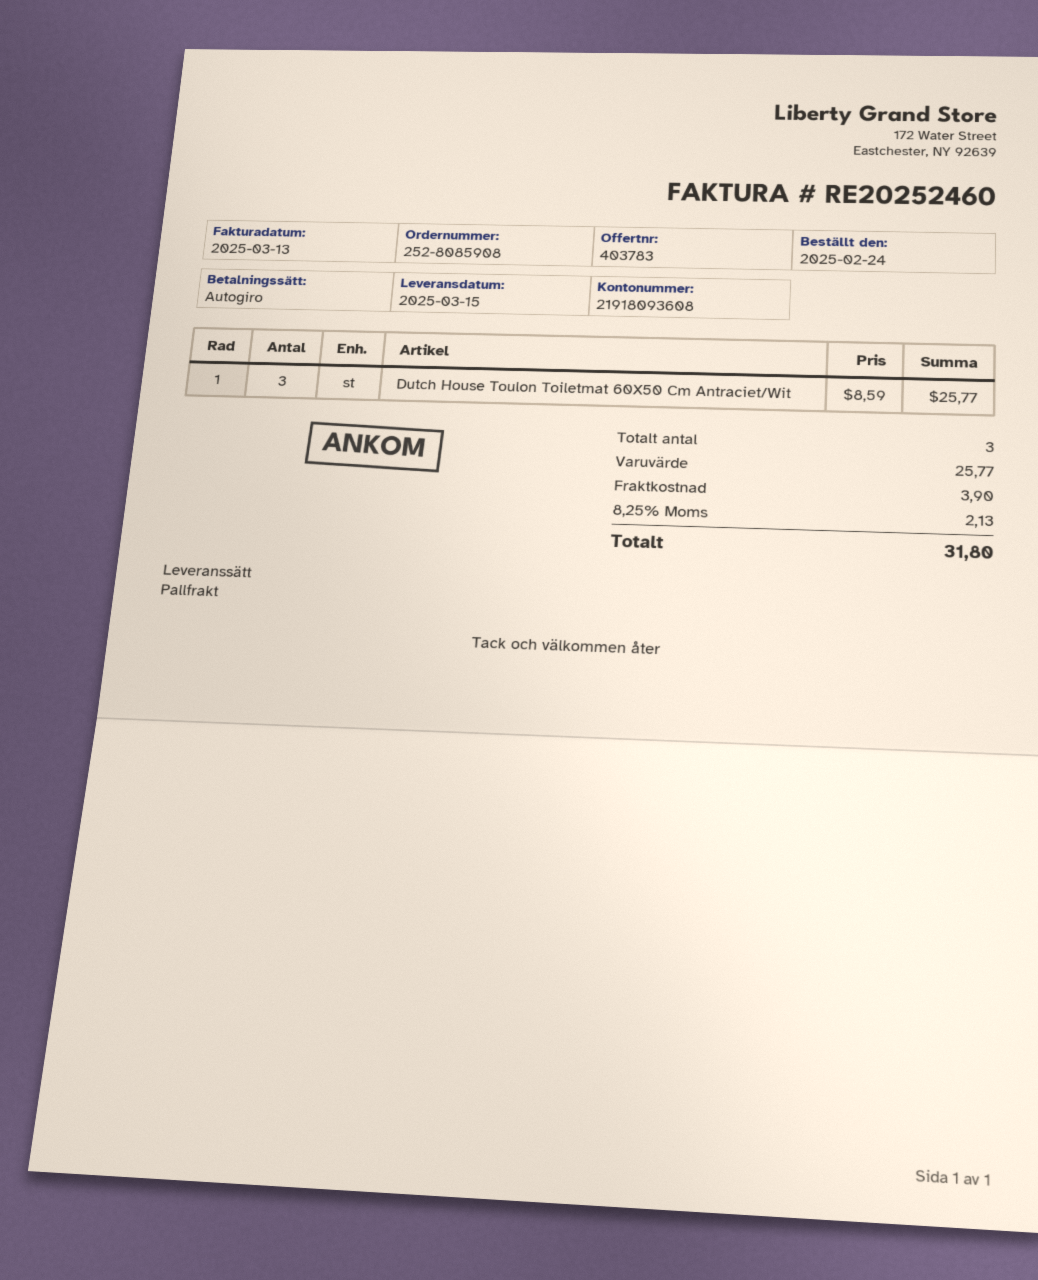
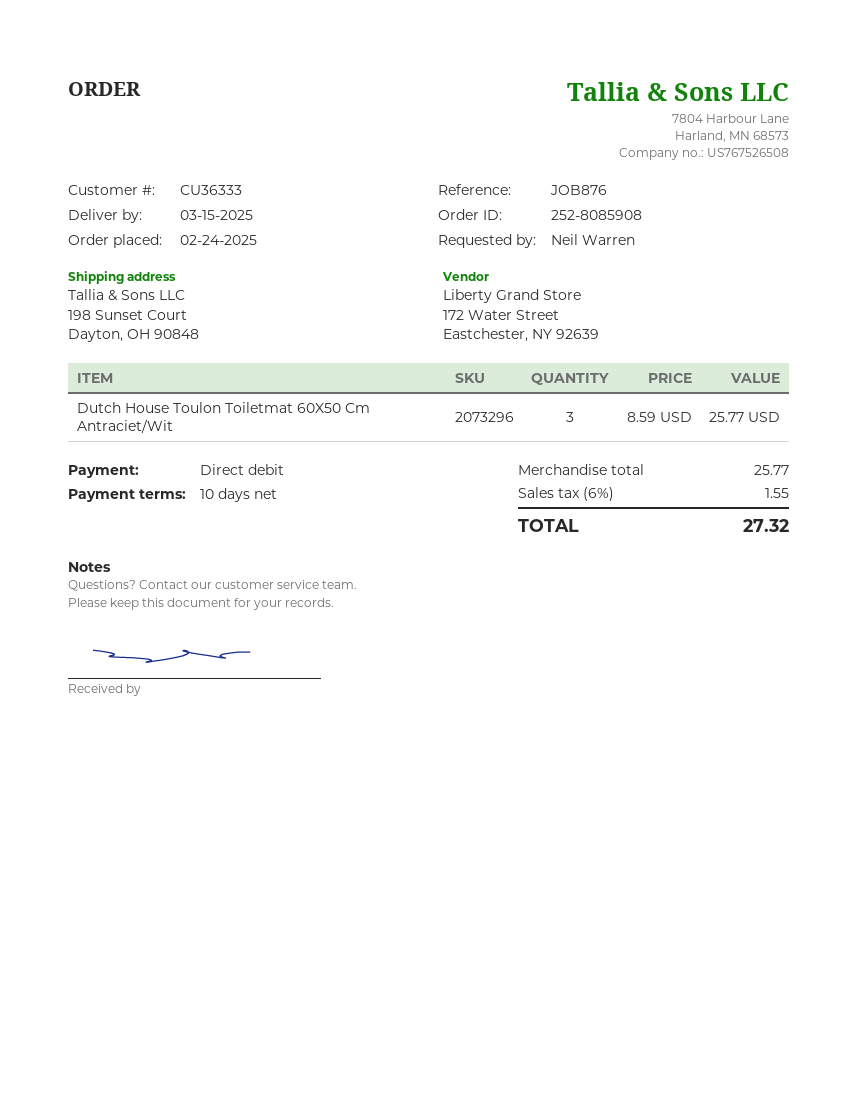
shipping: 3.90 -> none
tax: 8.25% = 2.13 -> 6% = 1.55
total: 31.80 -> 27.32

